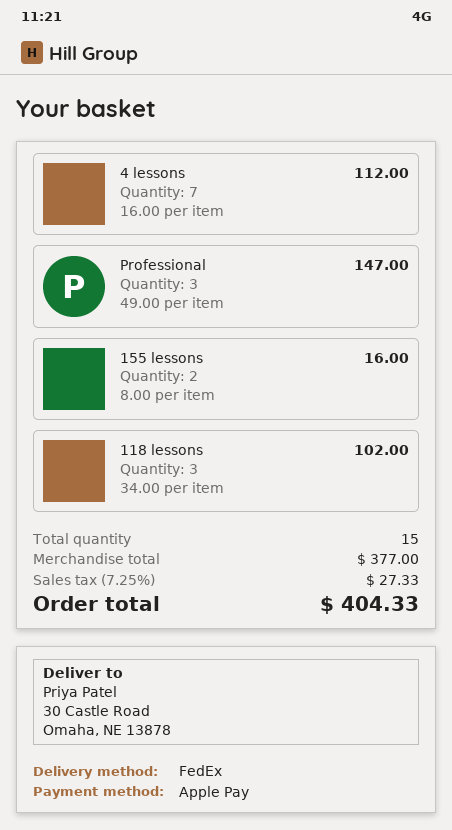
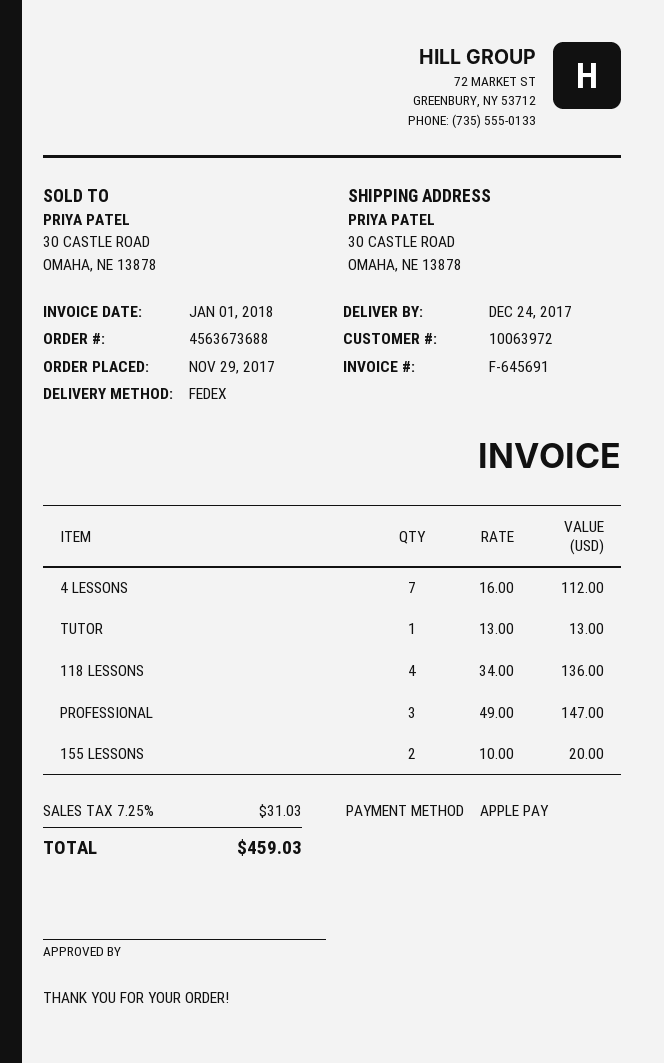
155 lessons: 2 x 8.00 = 16.00 -> 2 x 10.00 = 20.00
118 lessons: 3 x 34.00 = 102.00 -> 4 x 34.00 = 136.00
TUTOR: none -> 1 x 13.00 = 13.00
tax: 7.25% = 27.33 -> 7.25% = 31.03
total: 404.33 -> 459.03

